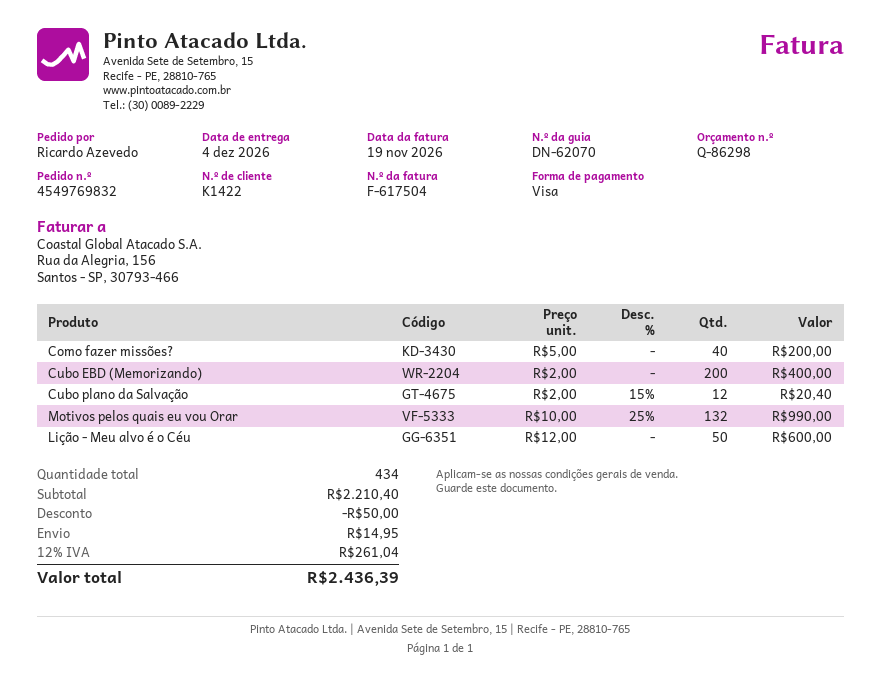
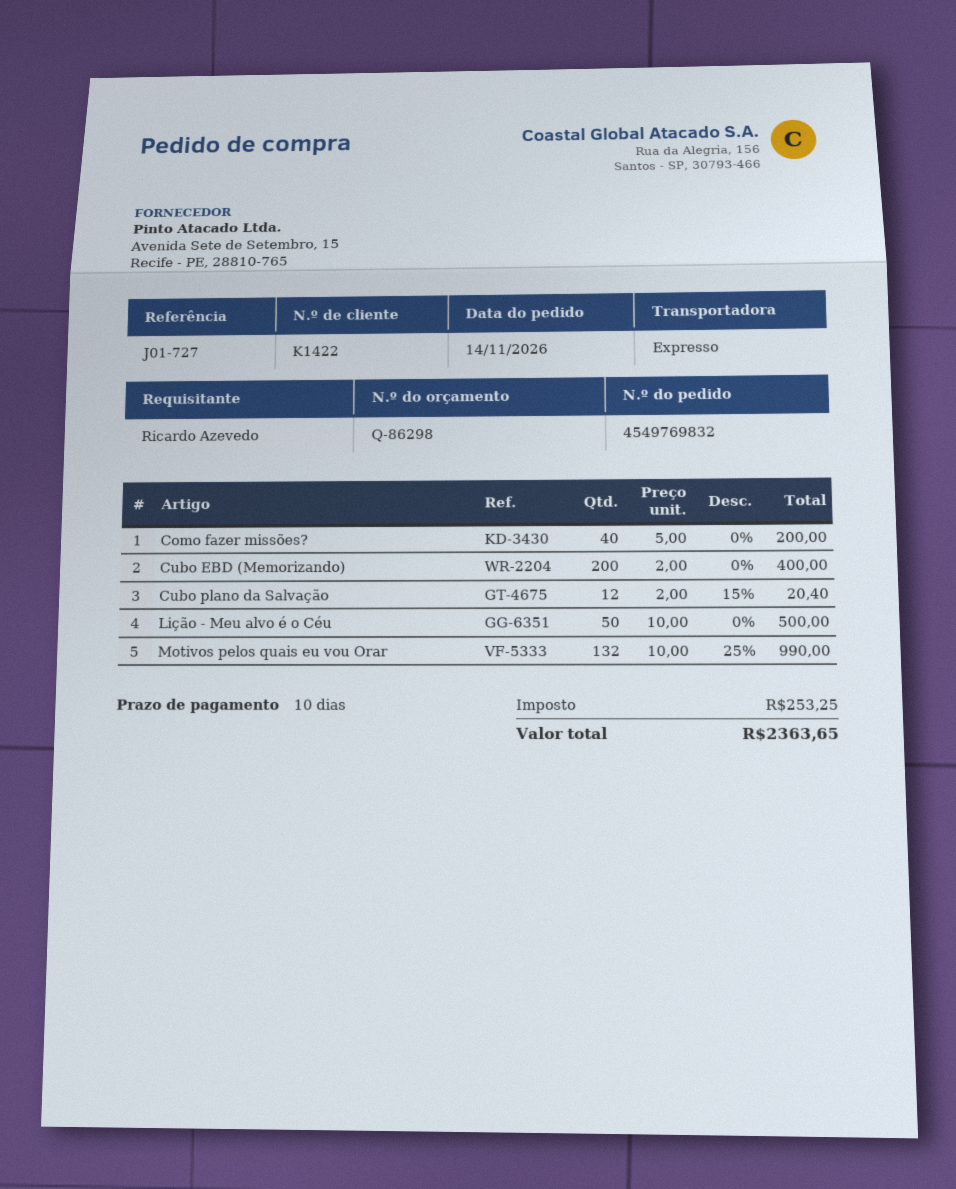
Lição - Meu alvo é o Céu: 50 x 12.00 = 600.00 -> 50 x 10.00 = 500.00
discount: 50.00 -> none
shipping: 14.95 -> none
tax: 261.04 -> 253.25
total: 2436.39 -> 2363.65

